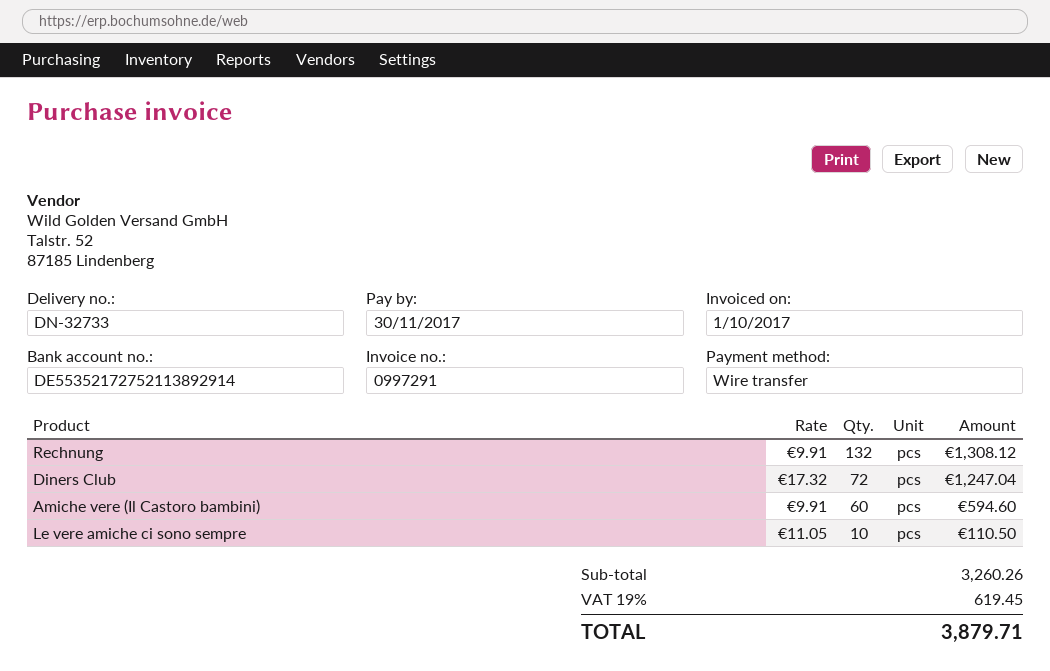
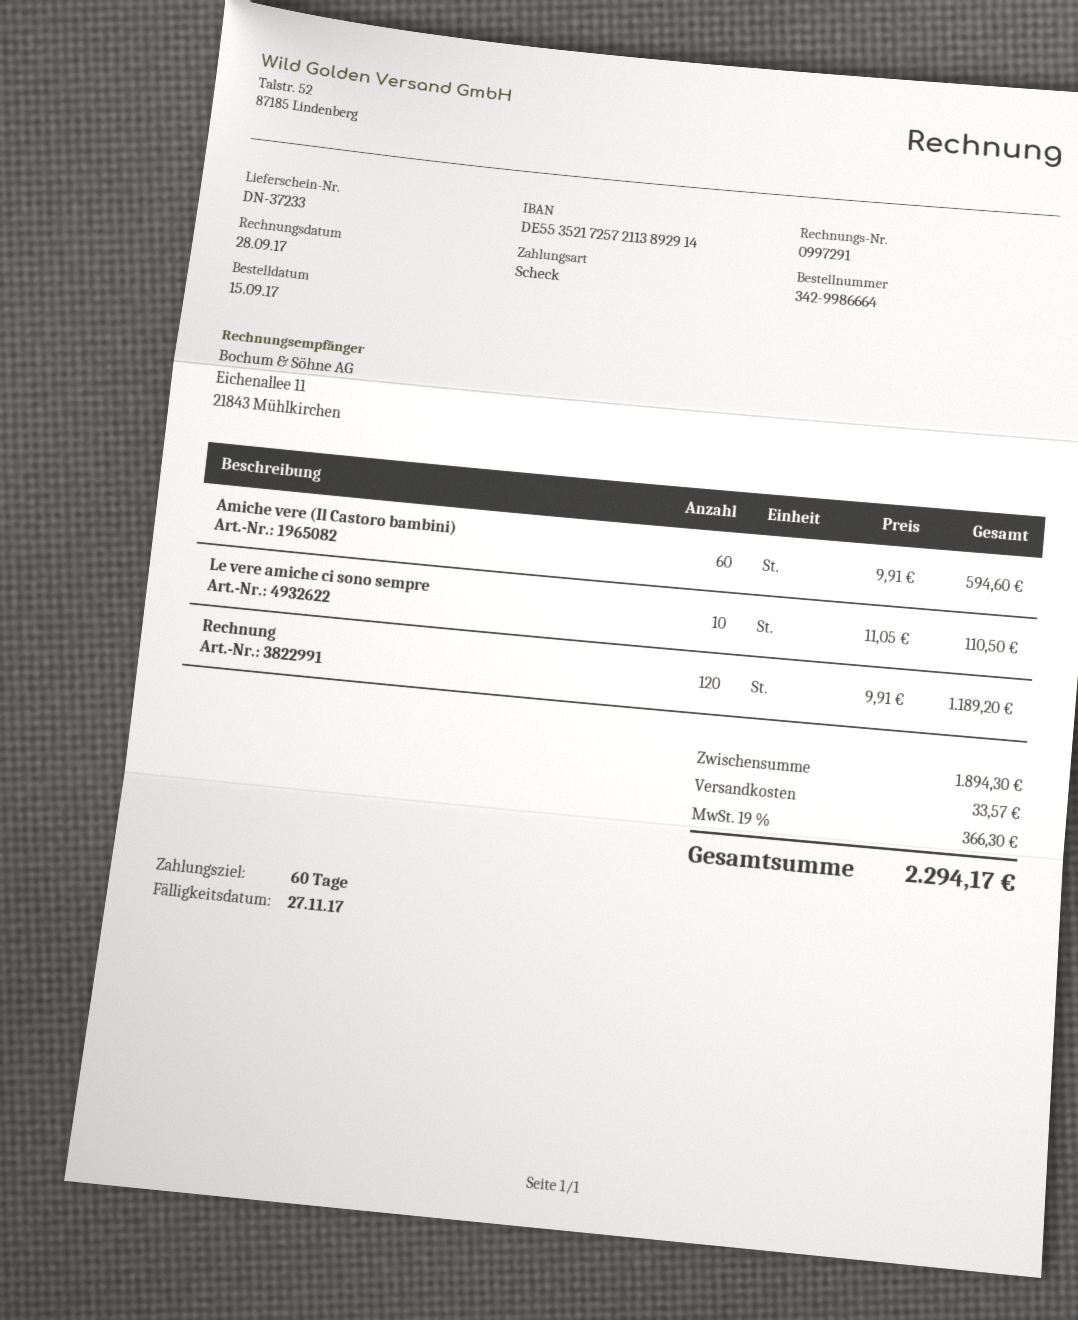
delivery note number: DN-32733 -> DN-37233
invoice date: 2017-10-01 -> 2017-09-28
due date: 2017-11-30 -> 2017-11-27
payment method: bank transfer -> cheque
bank account: DE55352172752113892914 -> DE55352172572113892914
Rechnung: 132 x 9.91 = 1308.12 -> 120 x 9.91 = 1189.20
Diners Club: 72 x 17.32 = 1247.04 -> none
subtotal: 3260.26 -> 1894.30
shipping: none -> 33.57
tax: 19% = 619.45 -> 19% = 366.30
total: 3879.71 -> 2294.17

